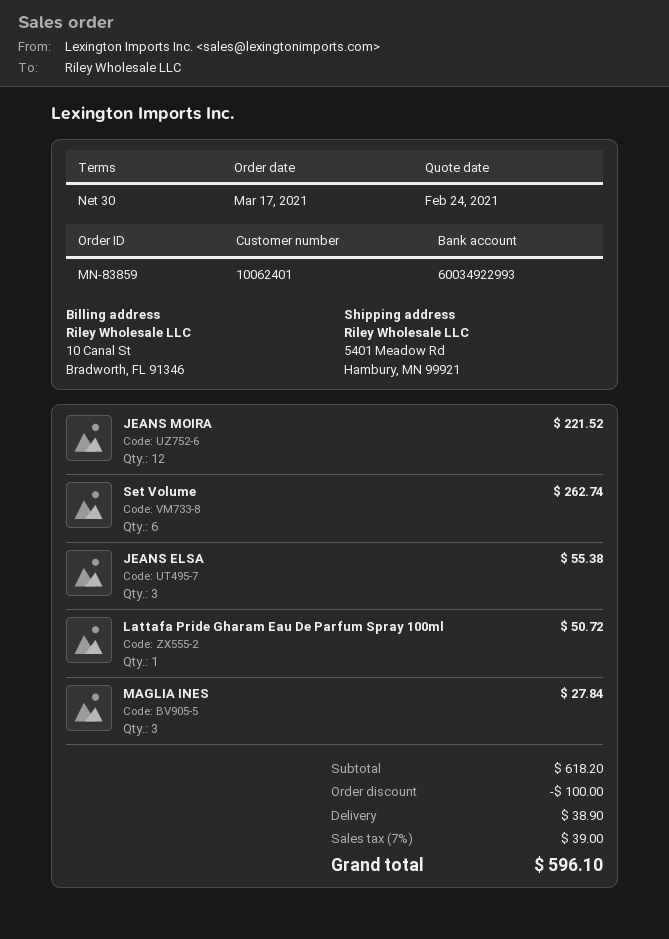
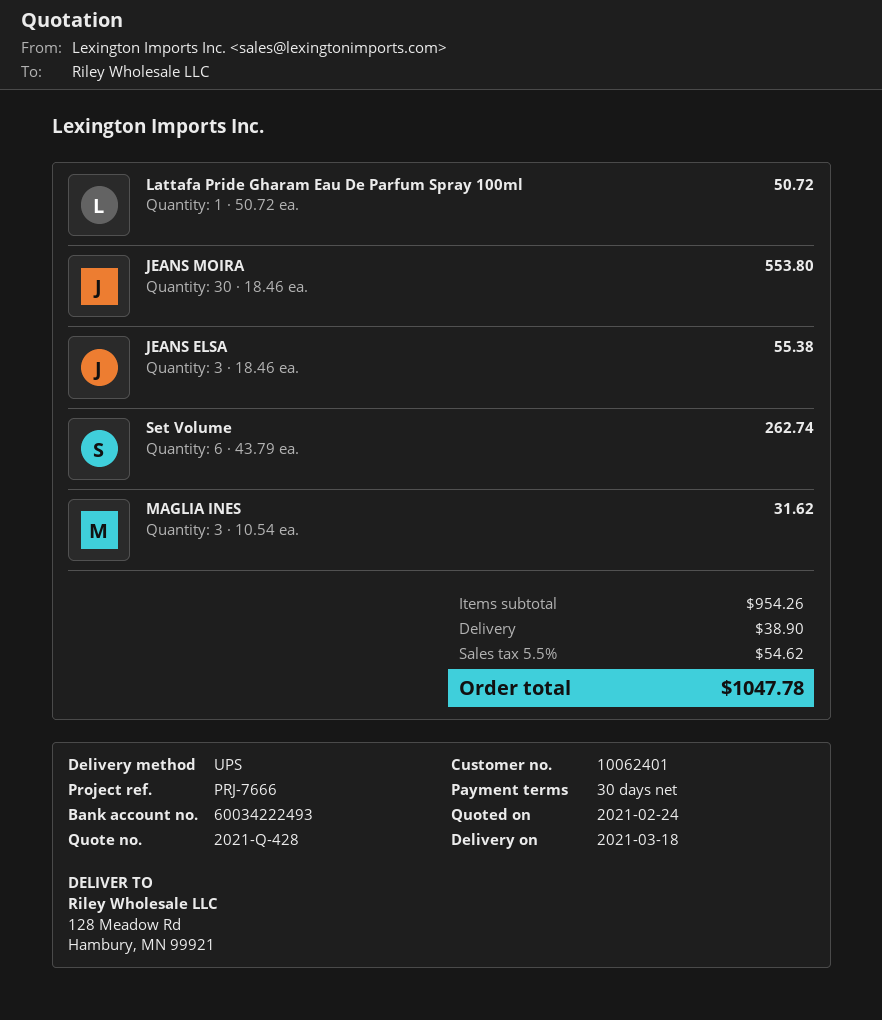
bank account: 60034922993 -> 60034222493
ship to: 5401 Meadow Rd, Hambury, MN 99921 -> 128 Meadow Rd, Hambury, MN 99921
JEANS MOIRA: 12 for 221.52 -> 30 for 553.80
MAGLIA INES: 3 for 27.84 -> 3 for 31.62
subtotal: 618.20 -> 954.26
discount: 100.00 -> none
tax: 7% = 39.00 -> 5.5% = 54.62
total: 596.10 -> 1047.78

